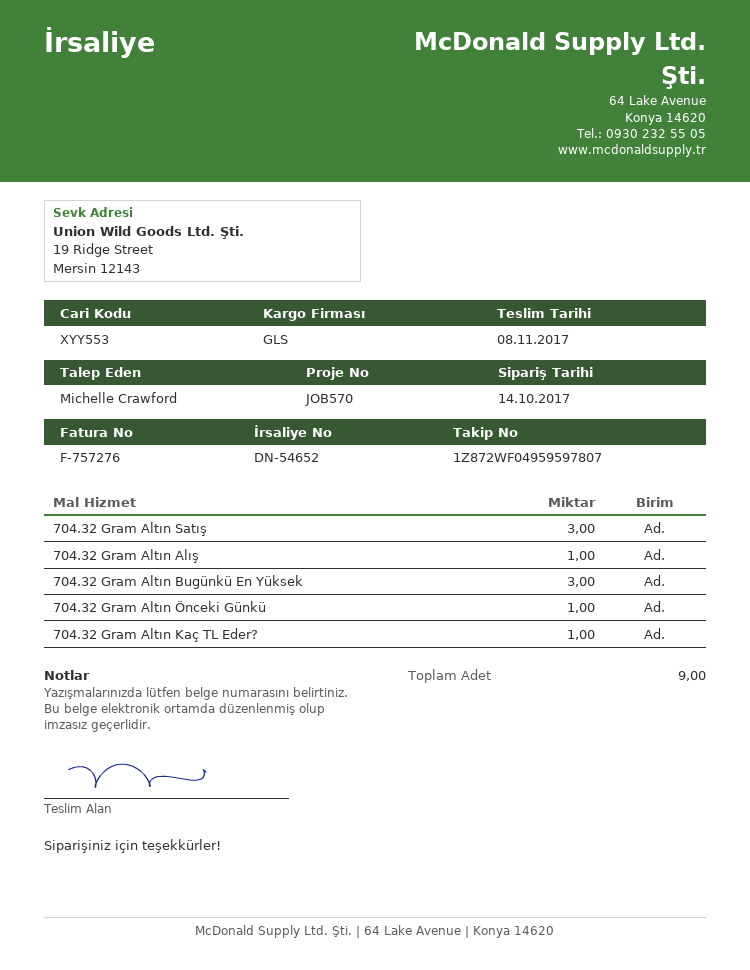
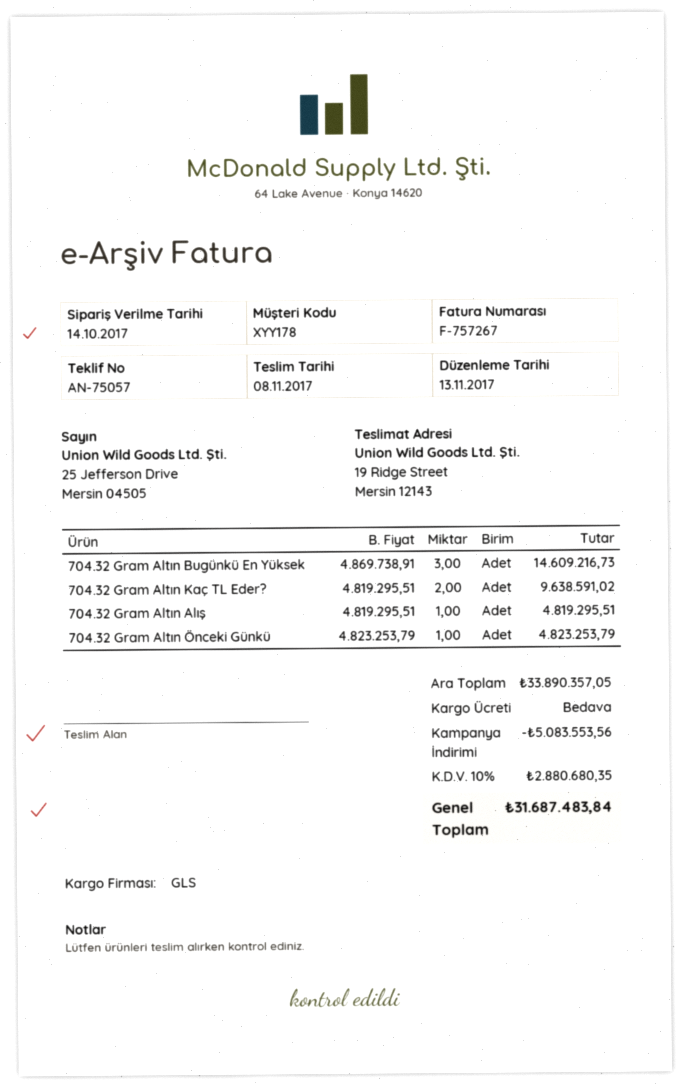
invoice number: F-757276 -> F-757267
customer number: XYY553 -> XYY178
704.32 Gram Altın Satış: 3 -> none
704.32 Gram Altın Kaç TL Eder?: 1 -> 2

